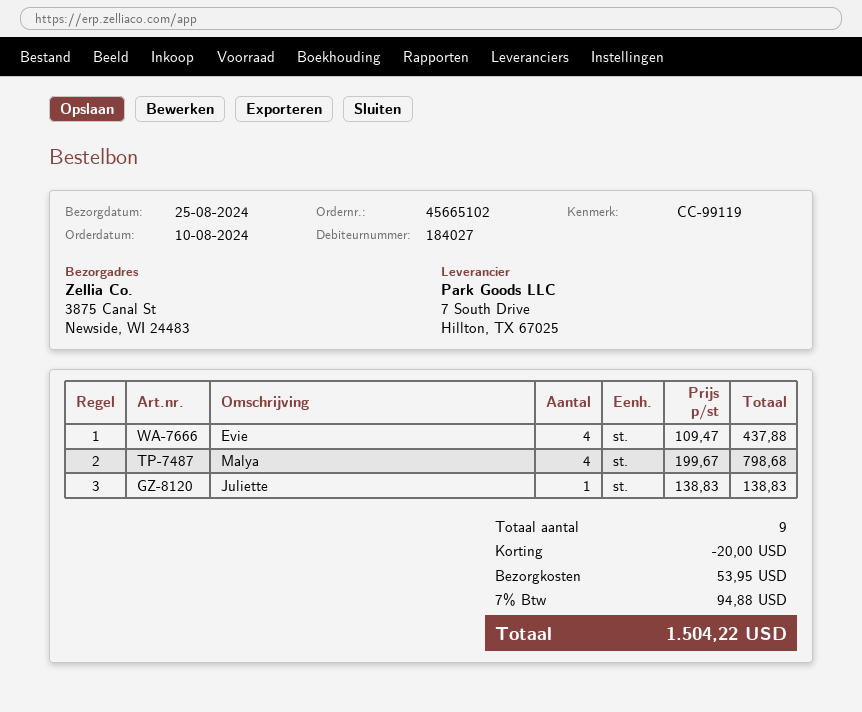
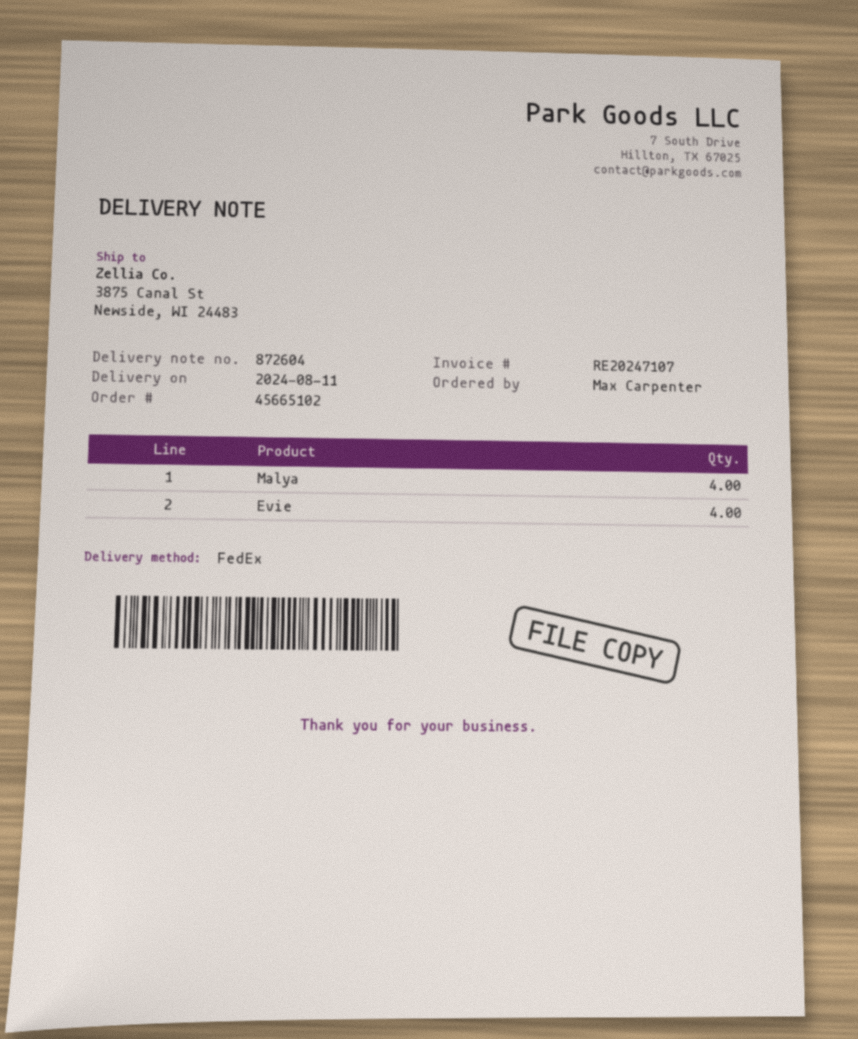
delivery date: 2024-08-25 -> 2024-08-11
Juliette: 1 -> none

